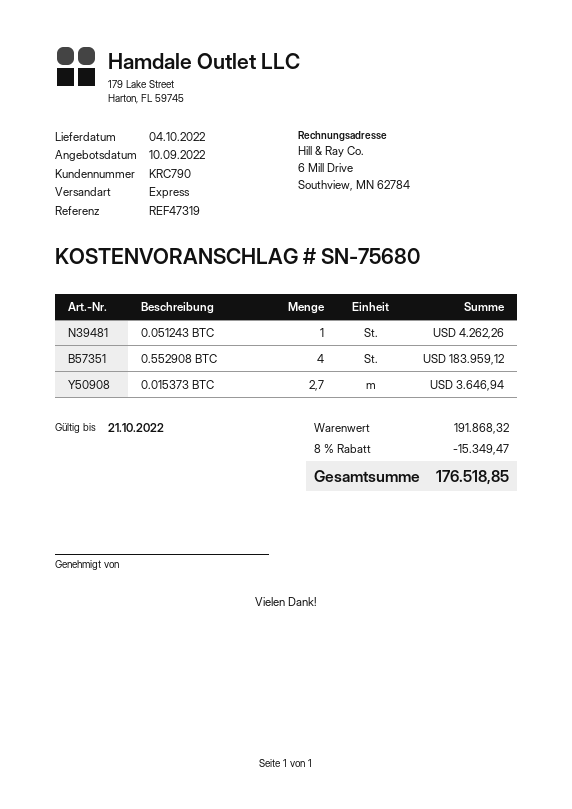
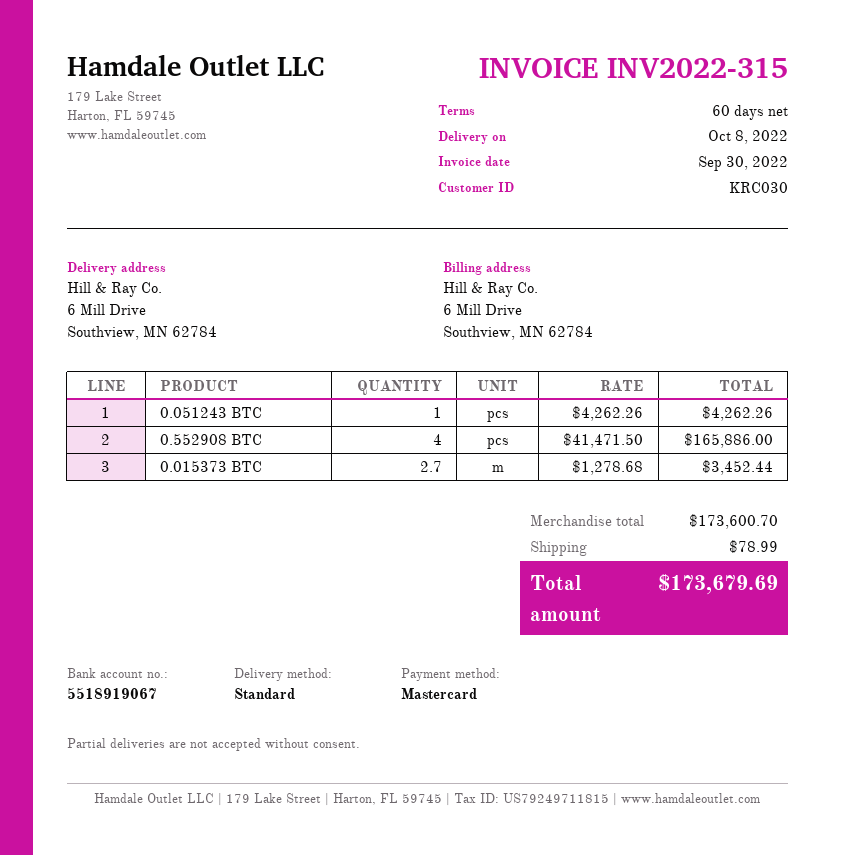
delivery date: 2022-10-04 -> 2022-10-08
customer number: KRC790 -> KRC030
shipping method: express -> standard
0.552908 BTC: 4 for 183959.12 -> 4 for 165886.00
0.015373 BTC: 2.7 for 3646.94 -> 2.7 for 3452.44
subtotal: 191868.32 -> 173600.70
discount: 8% = 15349.47 -> none
shipping: none -> 78.99
total: 176518.85 -> 173679.69

